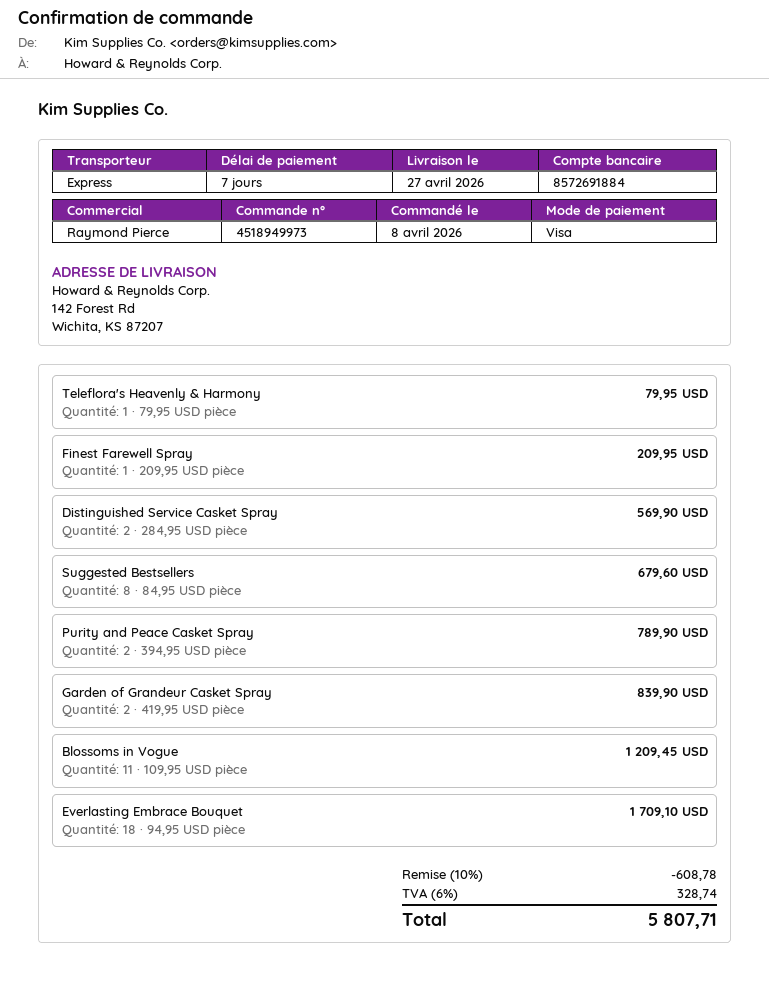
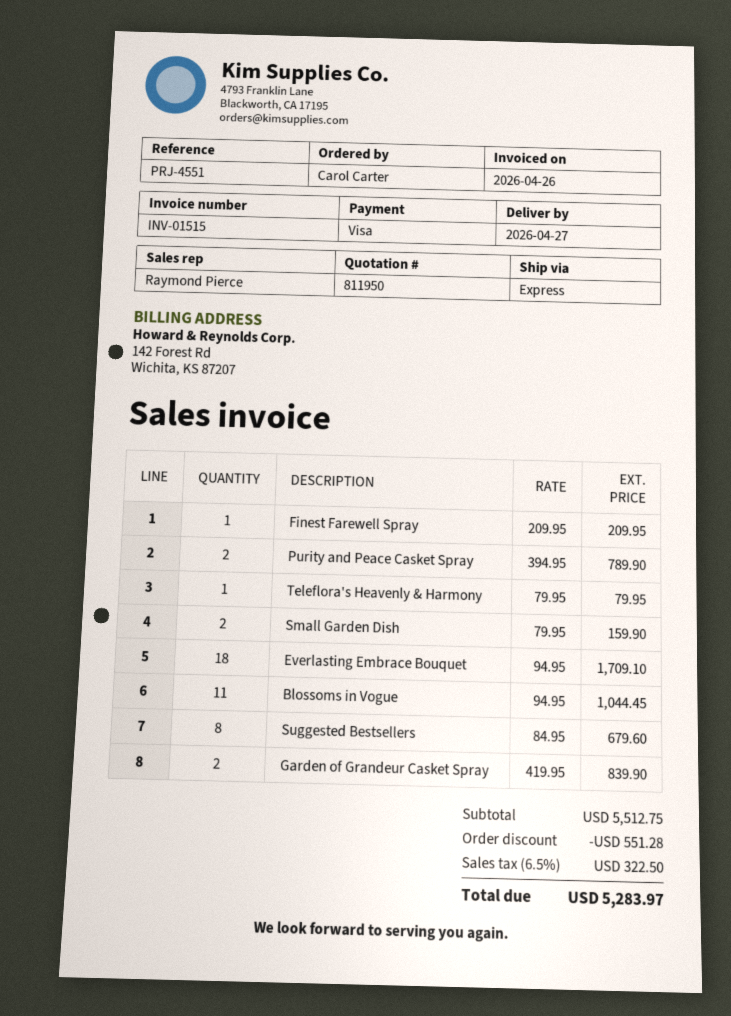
Distinguished Service Casket Spray: 2 x 284.95 = 569.90 -> none
Blossoms in Vogue: 11 x 109.95 = 1209.45 -> 11 x 94.95 = 1044.45
Small Garden Dish: none -> 2 x 79.95 = 159.90
discount: 608.78 -> 551.28
tax: 6% = 328.74 -> 6.5% = 322.50
total: 5807.71 -> 5283.97

